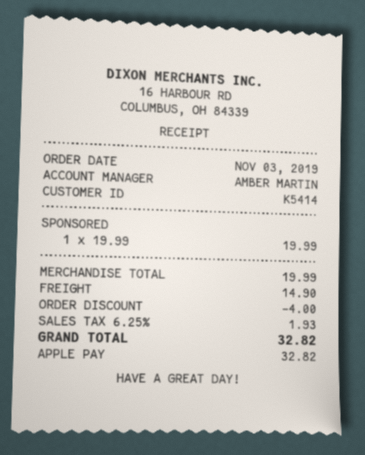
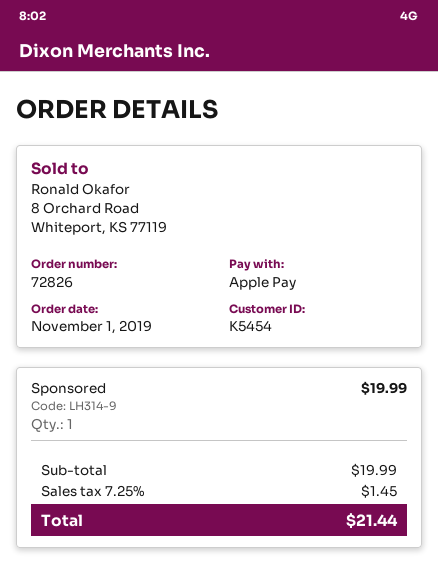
order date: 2019-11-03 -> 2019-11-01
customer number: K5414 -> K5454
discount: 4.00 -> none
shipping: 14.90 -> none
tax: 6.25% = 1.93 -> 7.25% = 1.45
total: 32.82 -> 21.44

